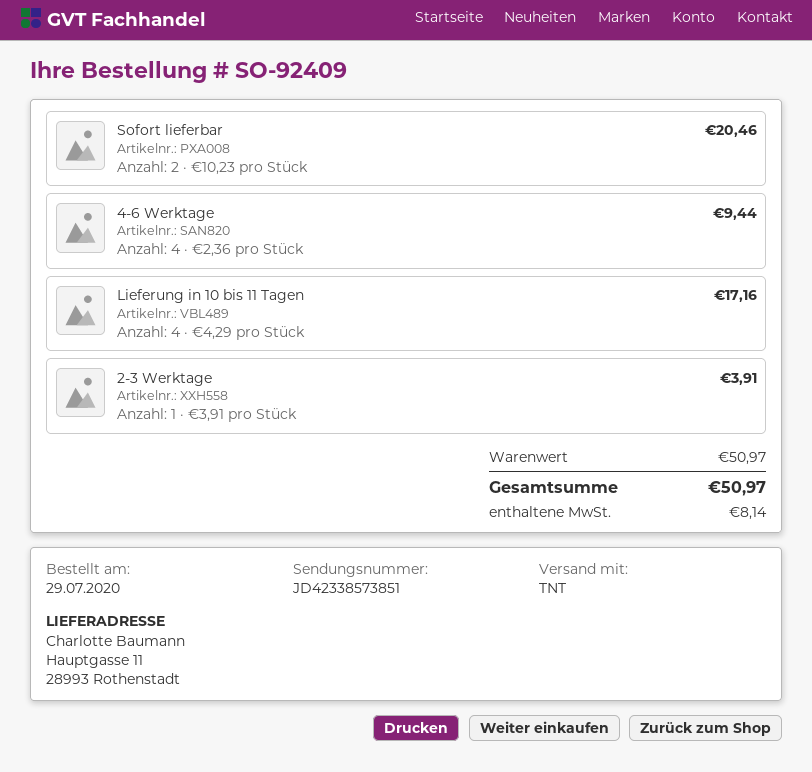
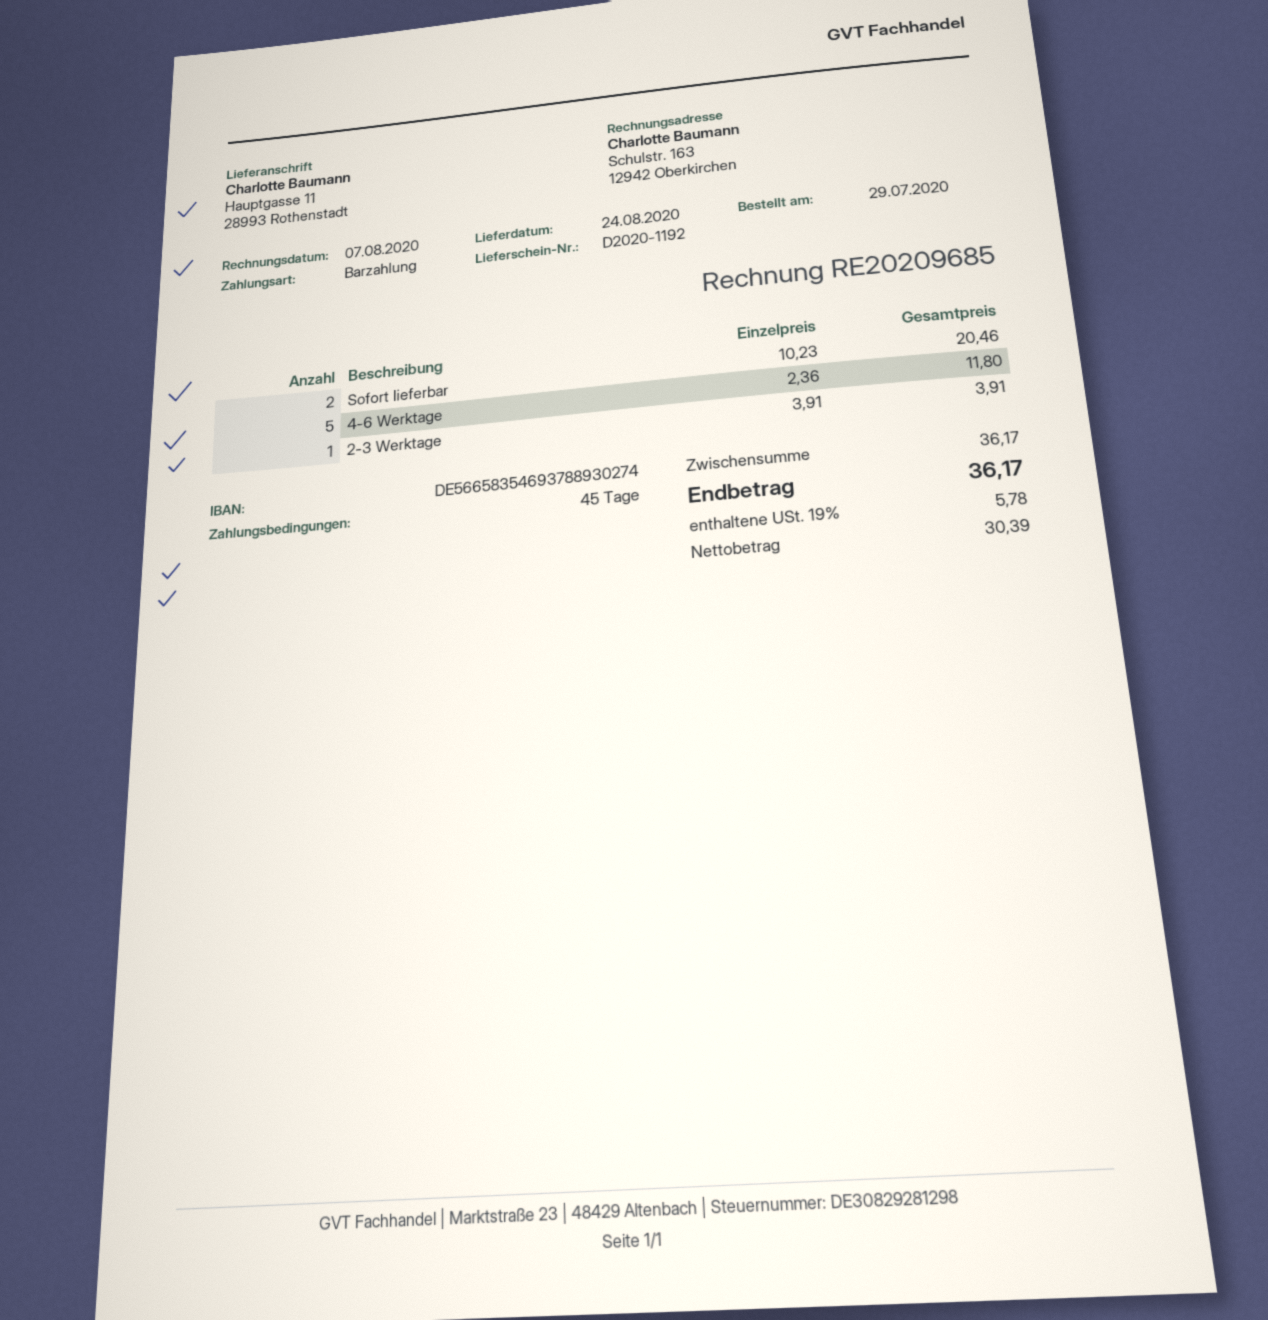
4-6 Werktage: 4 x 2.36 = 9.44 -> 5 x 2.36 = 11.80
Lieferung in 10 bis 11 Tagen: 4 x 4.29 = 17.16 -> none
subtotal: 50.97 -> 36.17
tax: 8.14 -> 5.78
total: 50.97 -> 36.17

